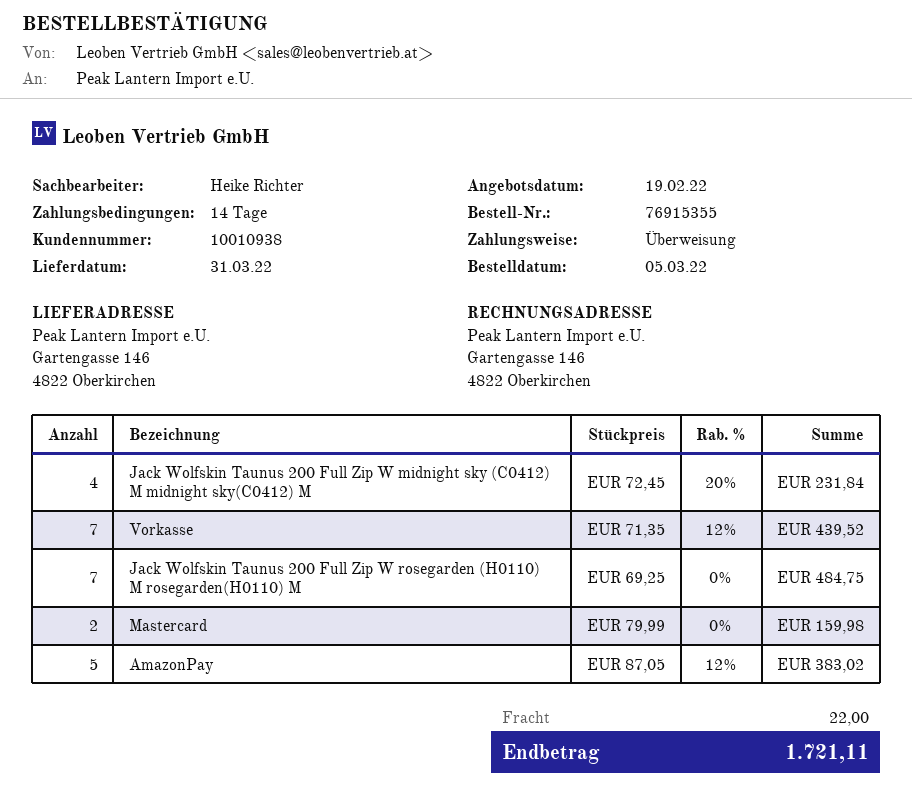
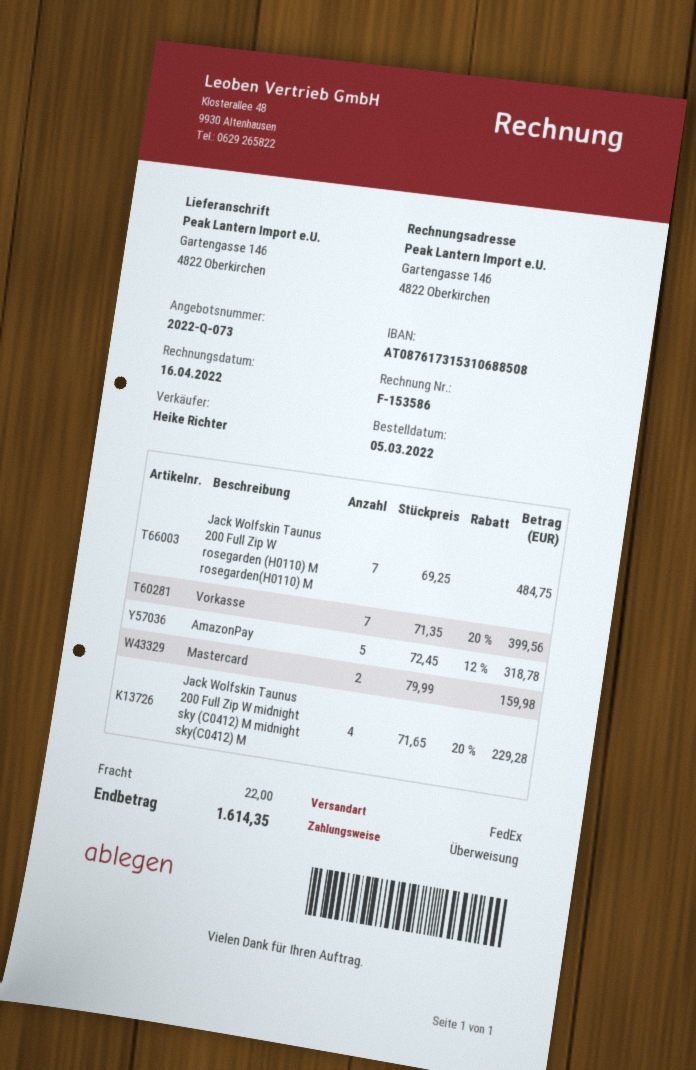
Jack Wolfskin Taunus 200 Full Zip W midnight sky (C0412) M midnight sky(C0412) M: 4 x 72.45 - 20% = 231.84 -> 4 x 71.65 - 20% = 229.28
Vorkasse: 7 x 71.35 - 12% = 439.52 -> 7 x 71.35 - 20% = 399.56
AmazonPay: 5 x 87.05 - 12% = 383.02 -> 5 x 72.45 - 12% = 318.78
total: 1721.11 -> 1614.35

